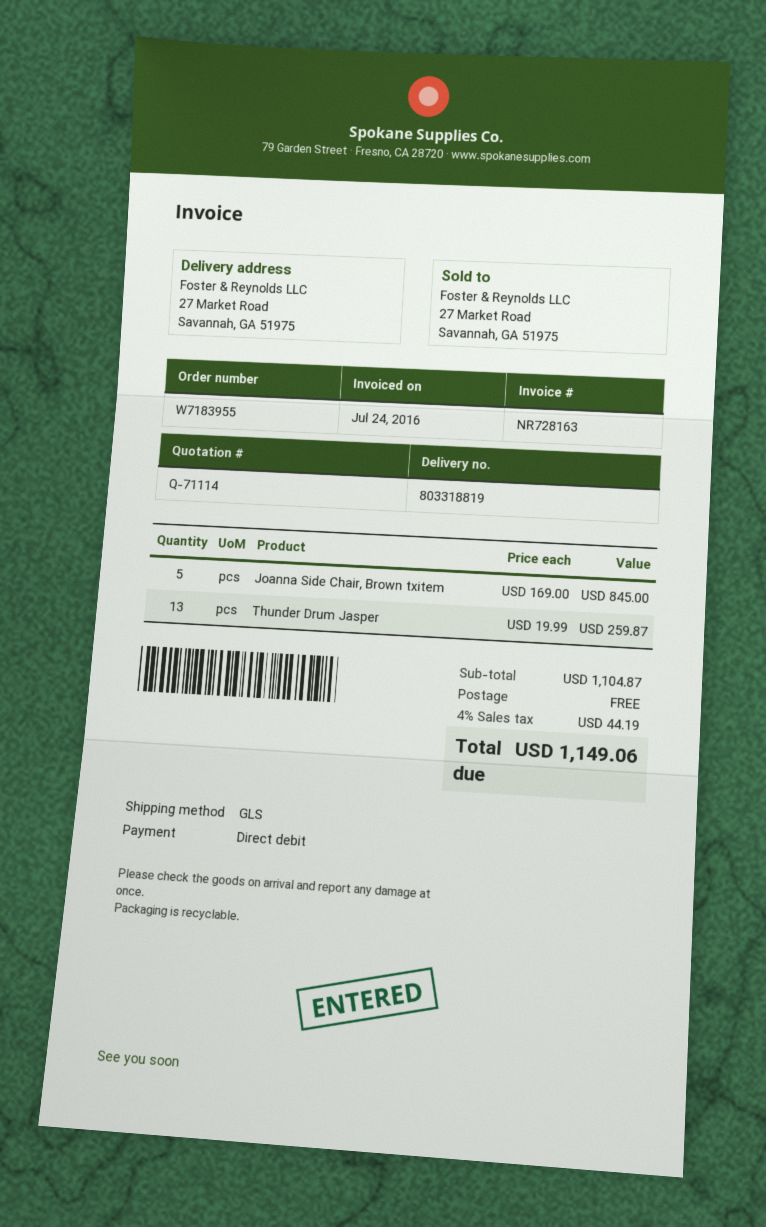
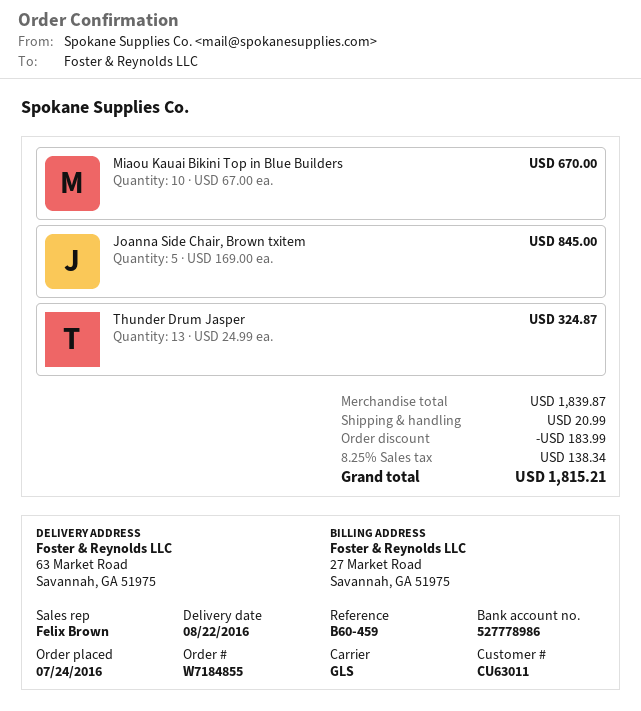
order number: W7183955 -> W7184855
ship to: 27 Market Road, Savannah, GA 51975 -> 63 Market Road, Savannah, GA 51975
Thunder Drum Jasper: 13 x 19.99 = 259.87 -> 13 x 24.99 = 324.87
Miaou Kauai Bikini Top in Blue Builders: none -> 10 x 67.00 = 670.00
subtotal: 1104.87 -> 1839.87
discount: none -> 183.99
shipping: 0.00 -> 20.99
tax: 4% = 44.19 -> 8.25% = 138.34
total: 1149.06 -> 1815.21

